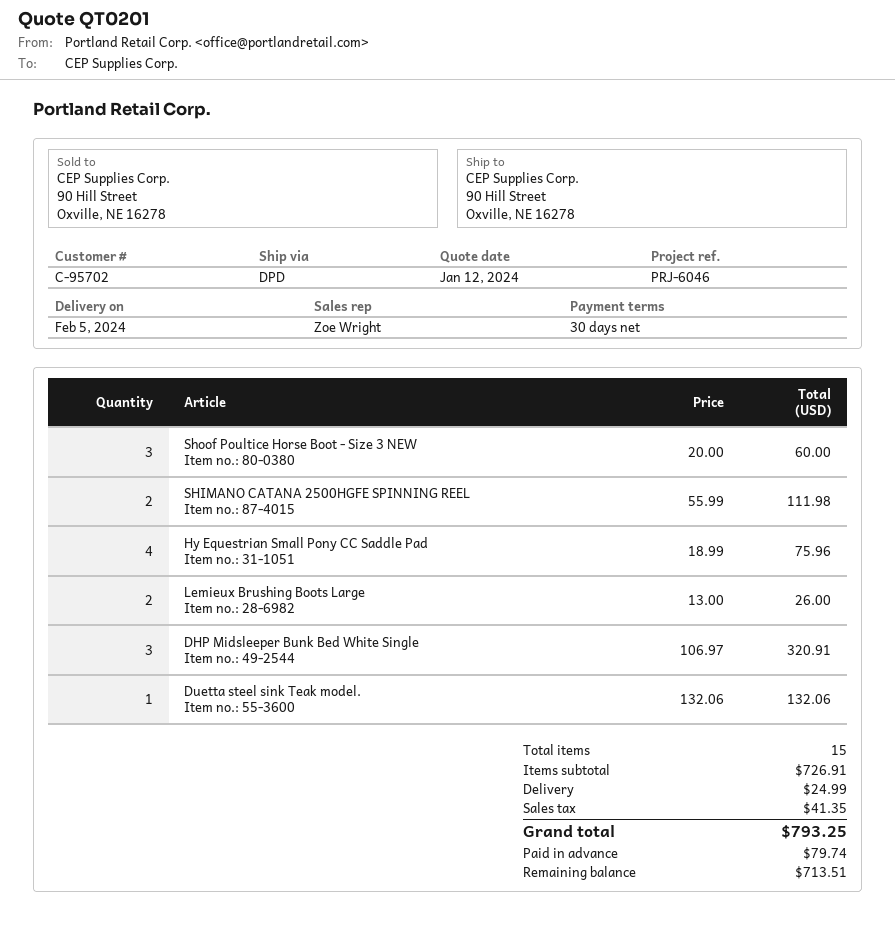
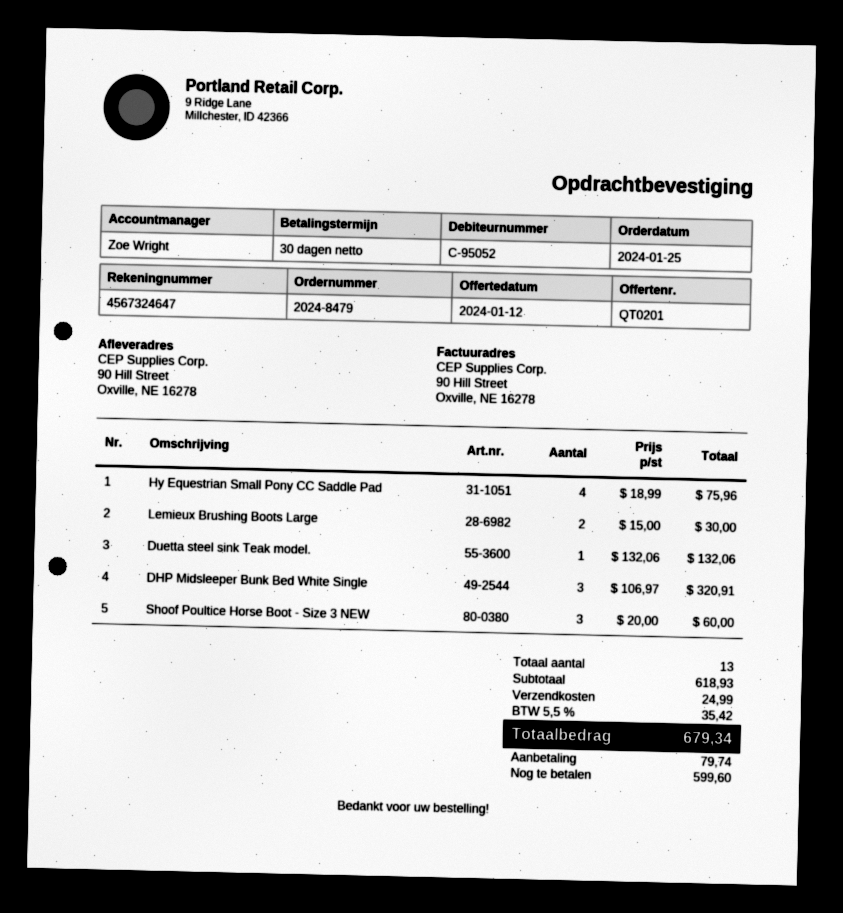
customer number: C-95702 -> C-95052
SHIMANO CATANA 2500HGFE SPINNING REEL: 2 x 55.99 = 111.98 -> none
Lemieux Brushing Boots Large: 2 x 13.00 = 26.00 -> 2 x 15.00 = 30.00
total quantity: 15 -> 13
subtotal: 726.91 -> 618.93
tax: 41.35 -> 35.42
total: 793.25 -> 679.34
balance: 713.51 -> 599.60

